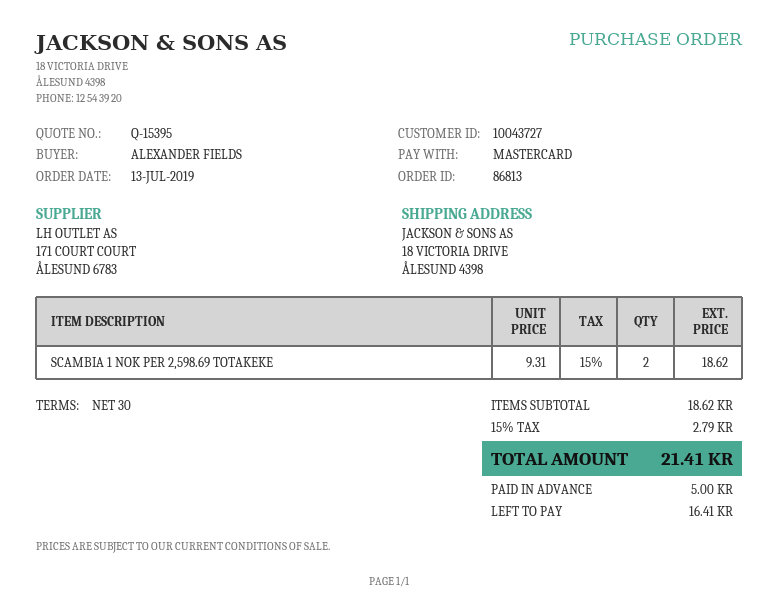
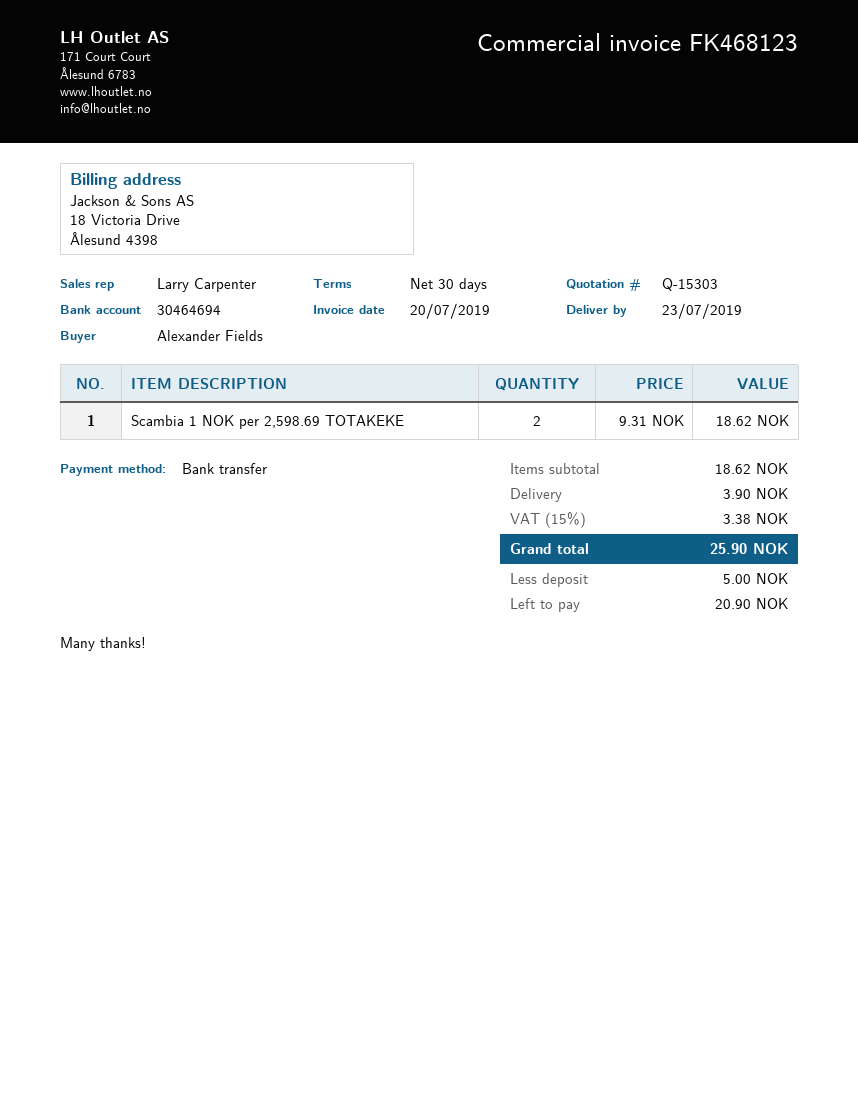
quote number: Q-15395 -> Q-15303
payment method: Mastercard -> bank transfer
shipping: none -> 3.90
tax: 15% = 2.79 -> 15% = 3.38
total: 21.41 -> 25.90
balance: 16.41 -> 20.90

